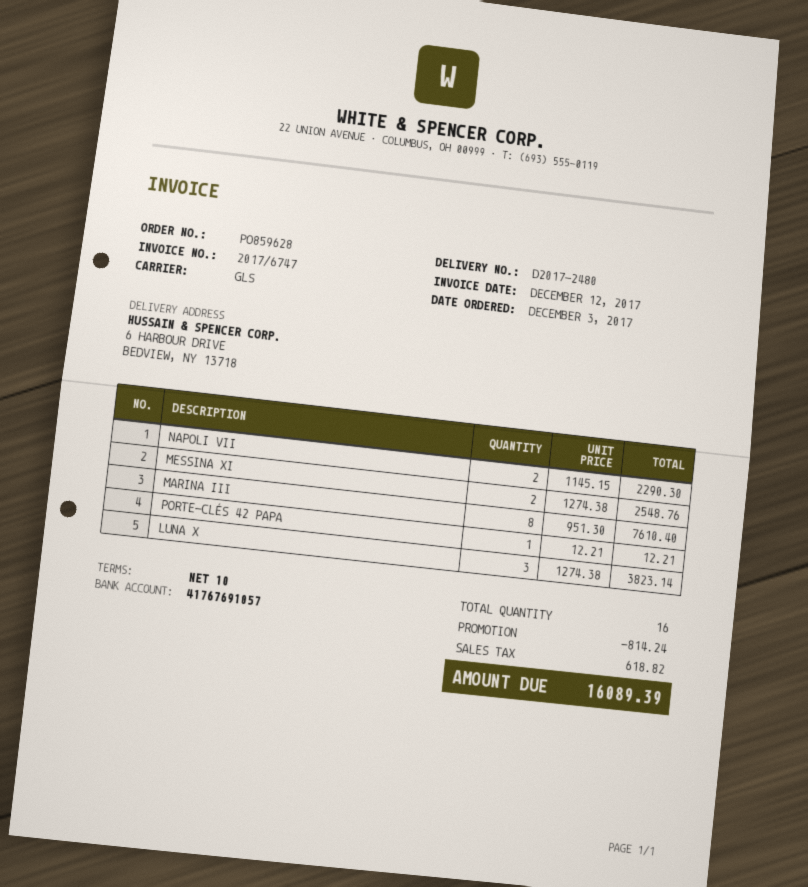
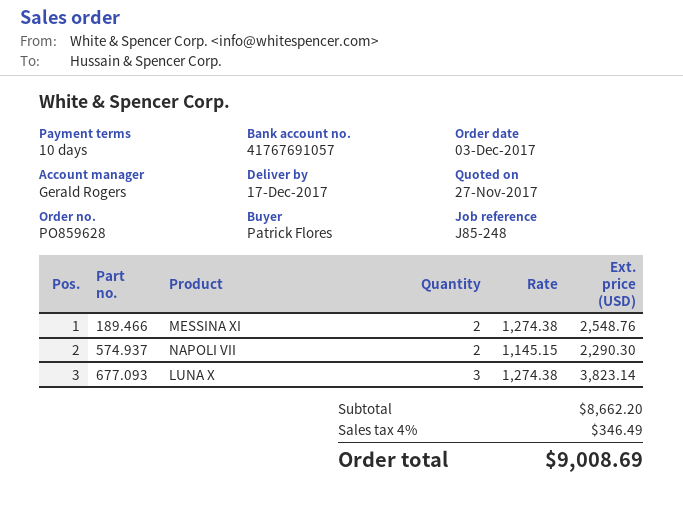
MARINA III: 8 x 951.30 = 7610.40 -> none
PORTE-CLÉS 42 PAPA: 1 x 12.21 = 12.21 -> none
discount: 814.24 -> none
tax: 618.82 -> 346.49
total: 16089.39 -> 9008.69

